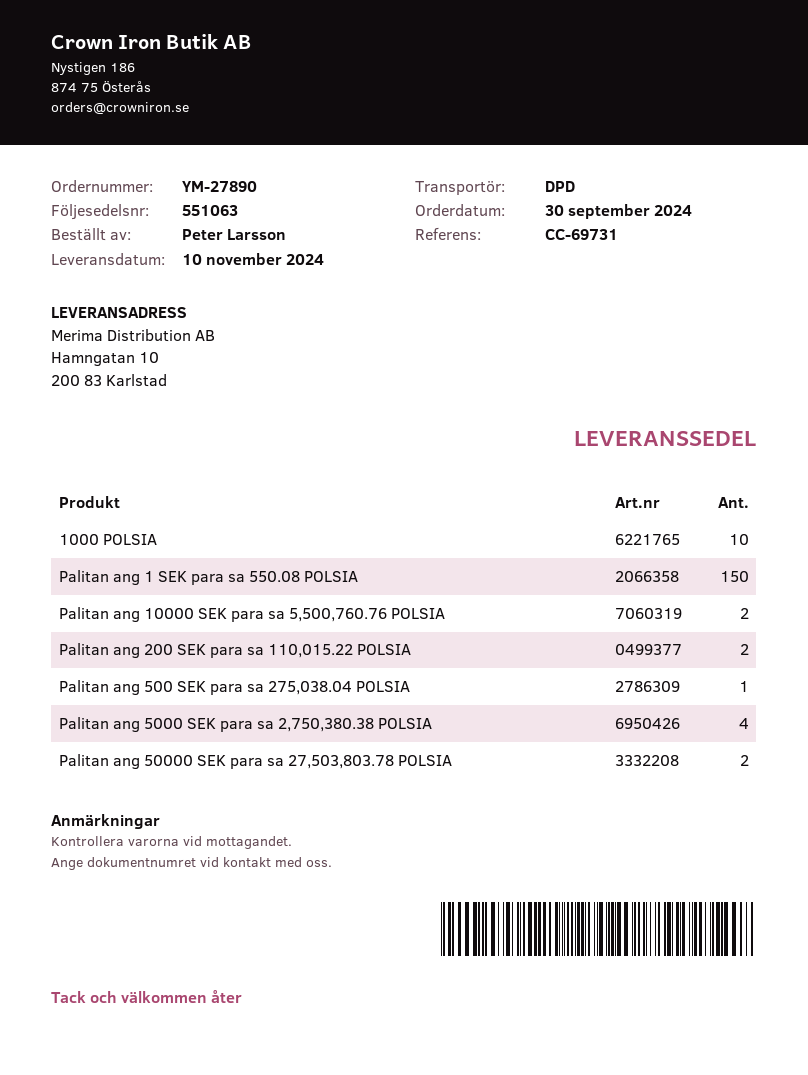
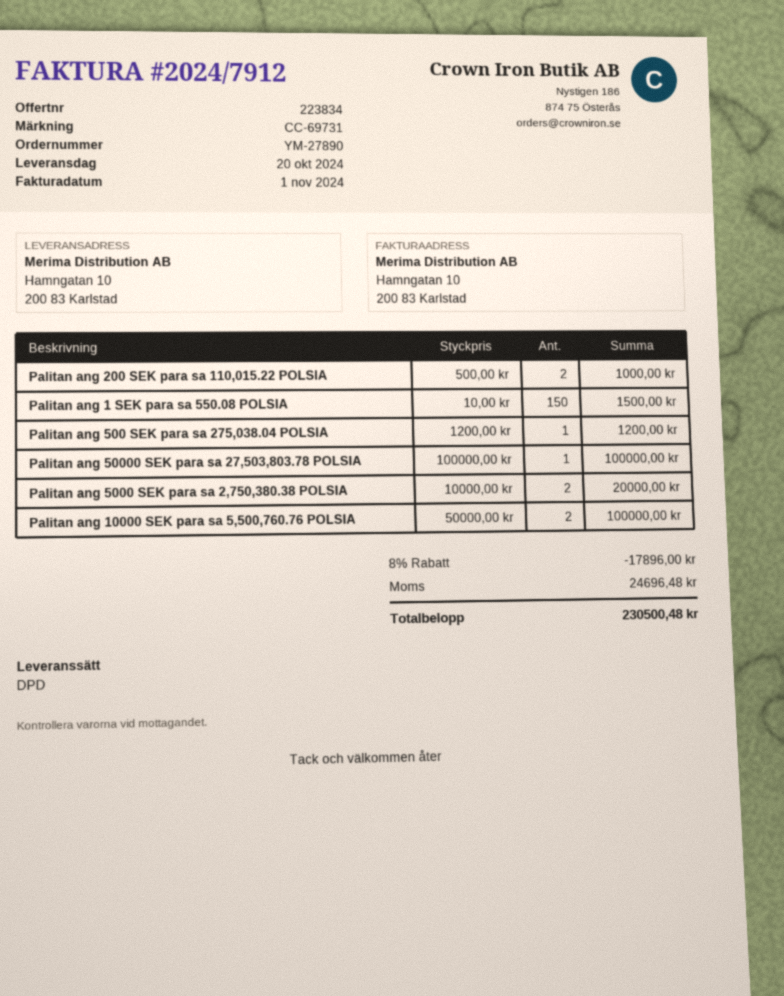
delivery date: 2024-11-10 -> 2024-10-20
1000 POLSIA: 10 -> none
Palitan ang 5000 SEK para sa 2,750,380.38 POLSIA: 4 -> 2
Palitan ang 50000 SEK para sa 27,503,803.78 POLSIA: 2 -> 1

